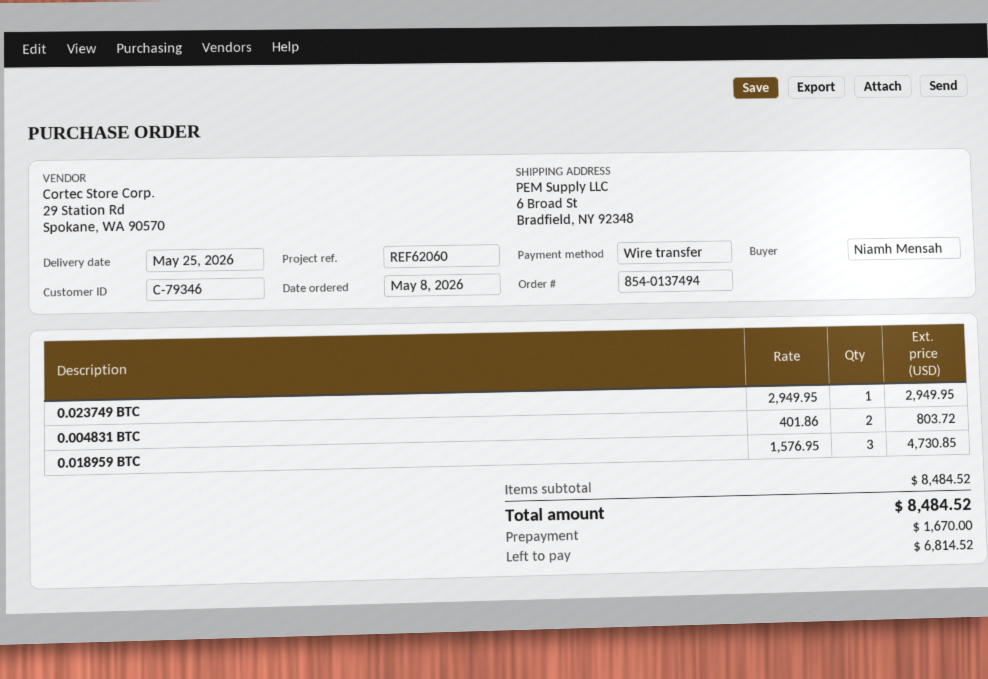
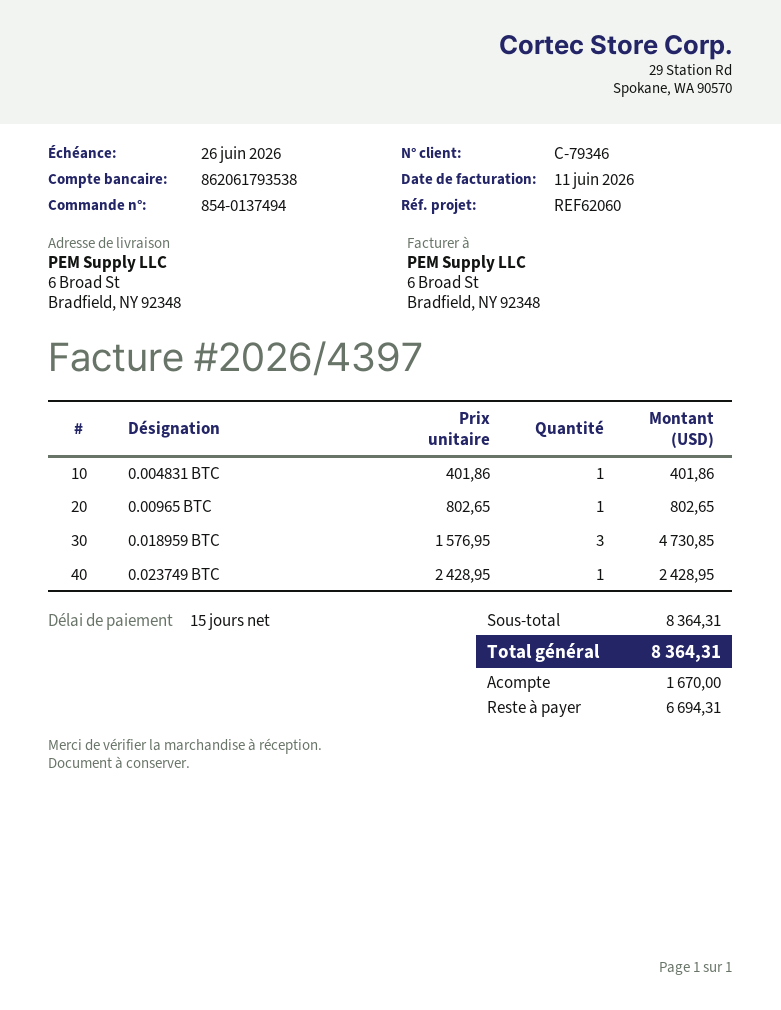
0.023749 BTC: 1 x 2949.95 = 2949.95 -> 1 x 2428.95 = 2428.95
0.004831 BTC: 2 x 401.86 = 803.72 -> 1 x 401.86 = 401.86
0.00965 BTC: none -> 1 x 802.65 = 802.65
subtotal: 8484.52 -> 8364.31
total: 8484.52 -> 8364.31
balance: 6814.52 -> 6694.31

